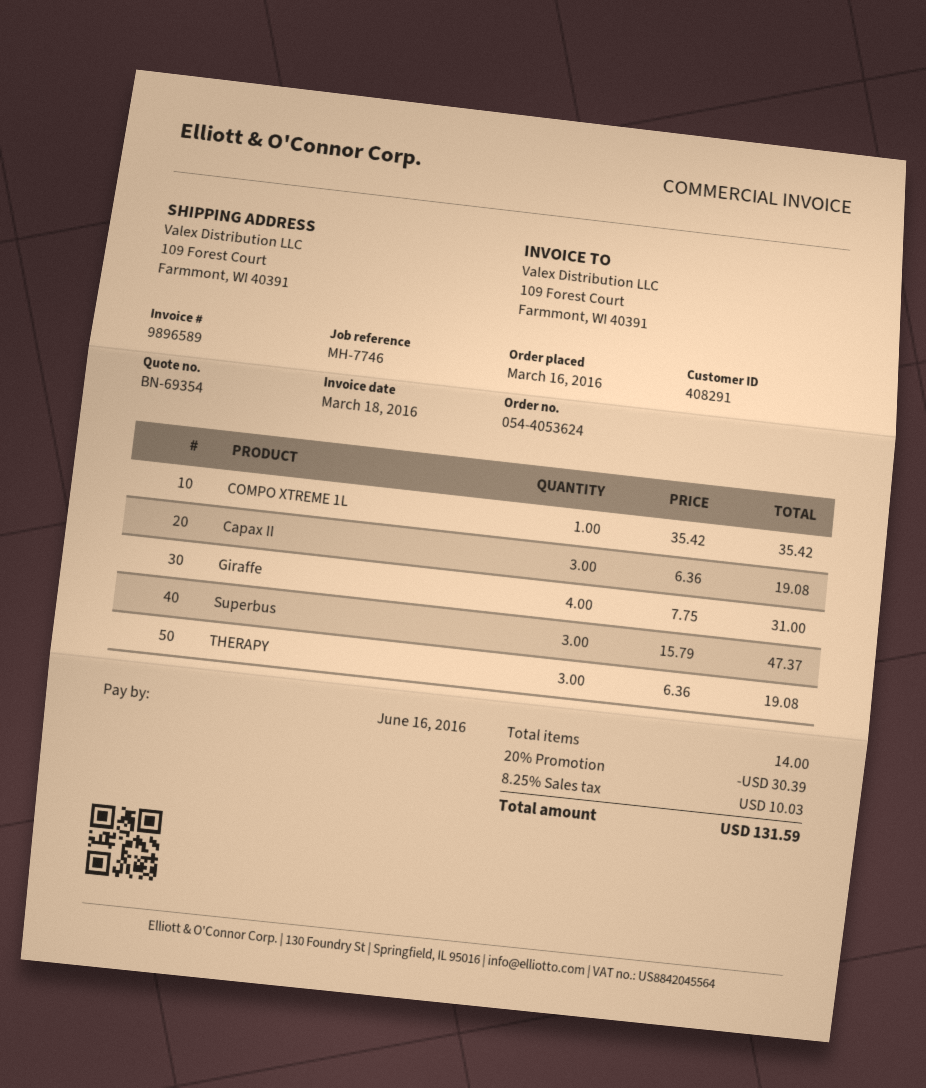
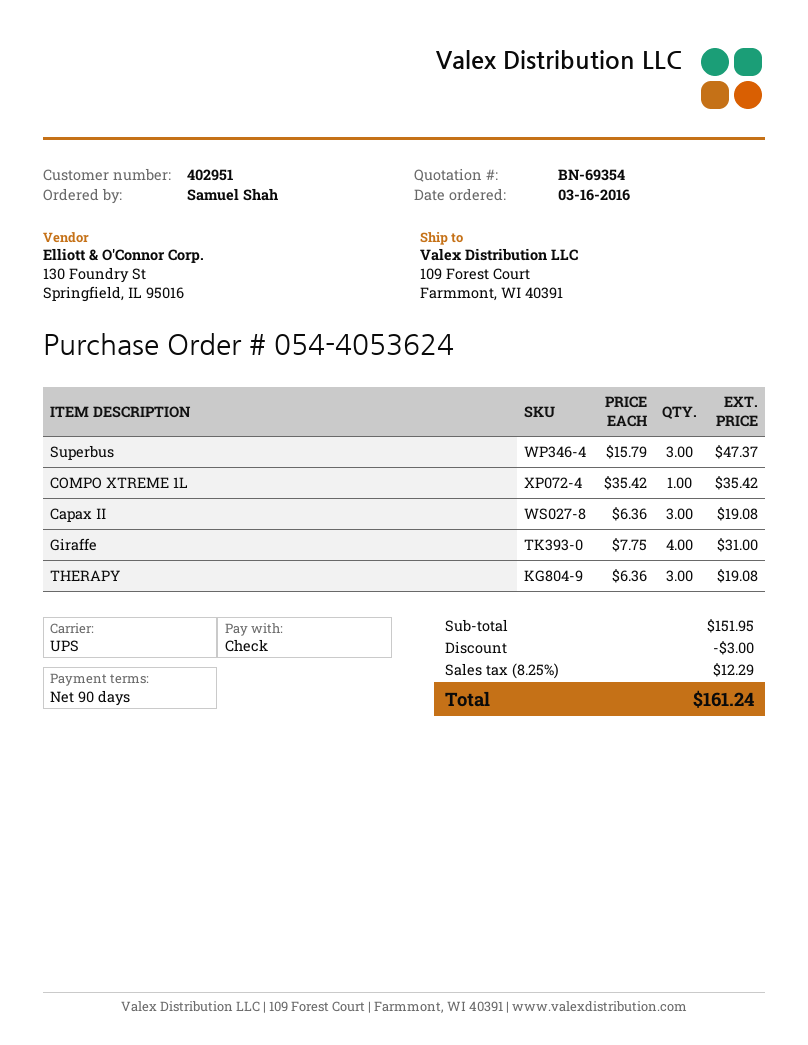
customer number: 408291 -> 402951
discount: 30.39 -> 3.00
tax: 8.25% = 10.03 -> 8.25% = 12.29
total: 131.59 -> 161.24

